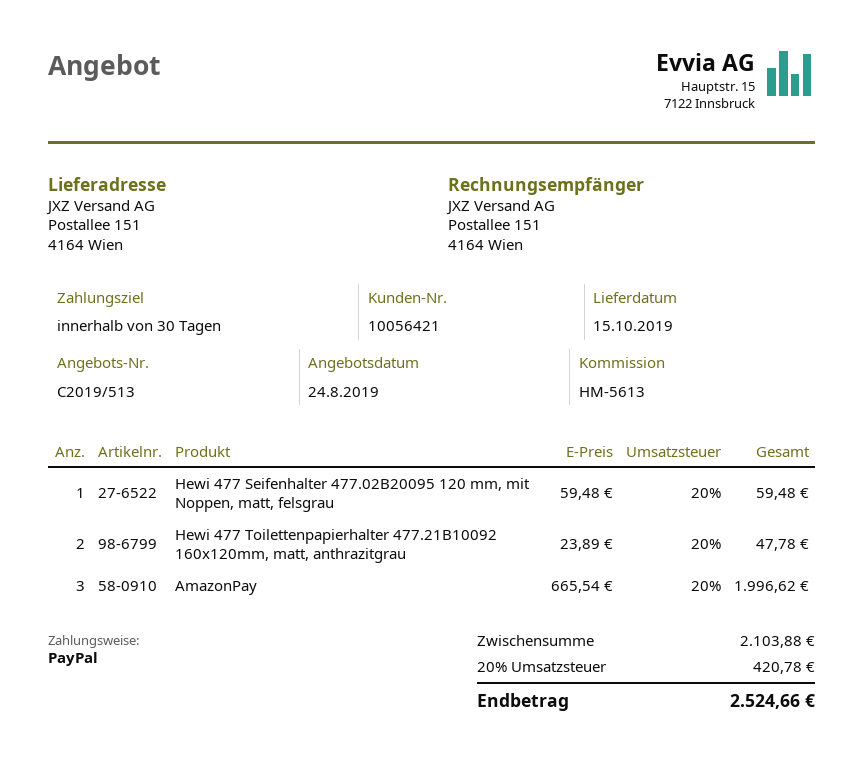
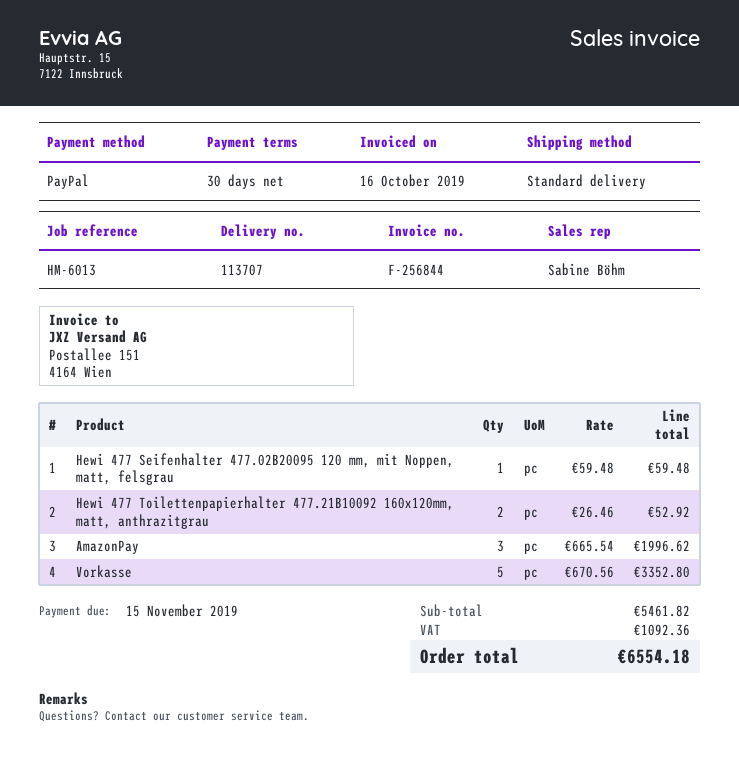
reference: HM-5613 -> HM-6013
Hewi 477 Toilettenpapierhalter 477.21B10092 160x120mm, matt, anthrazitgrau: 2 x 23.89 = 47.78 -> 2 x 26.46 = 52.92
Vorkasse: none -> 5 x 670.56 = 3352.80
subtotal: 2103.88 -> 5461.82
tax: 420.78 -> 1092.36
total: 2524.66 -> 6554.18

